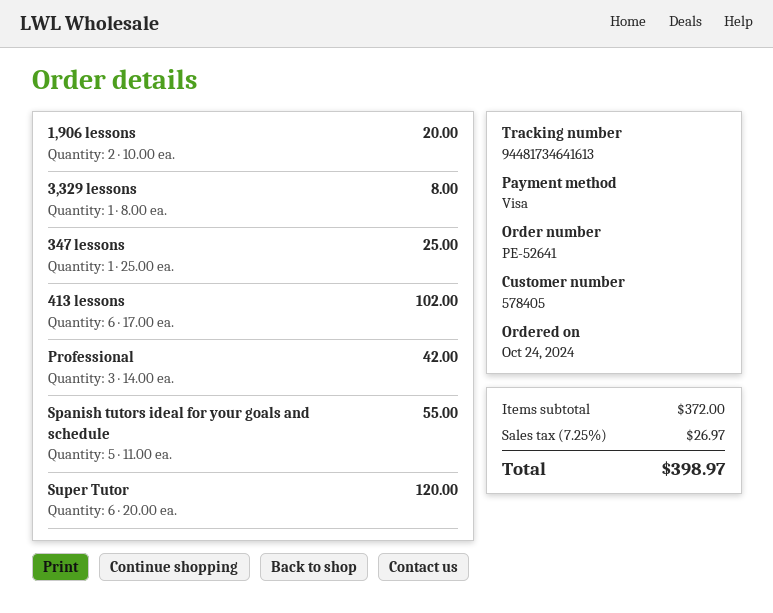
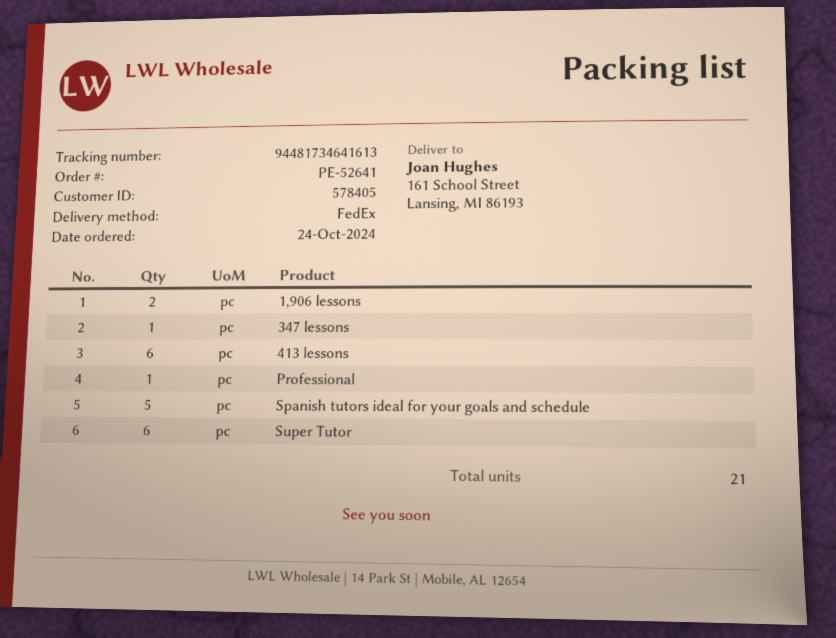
3,329 lessons: 1 -> none
Professional: 3 -> 1

